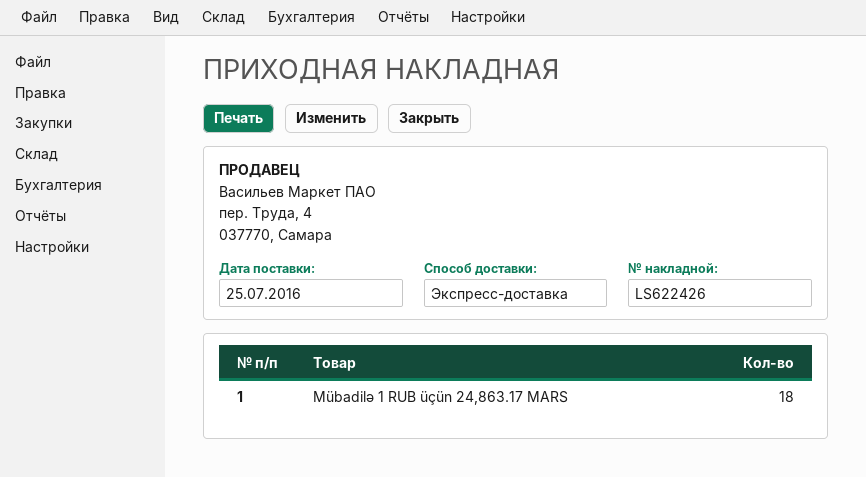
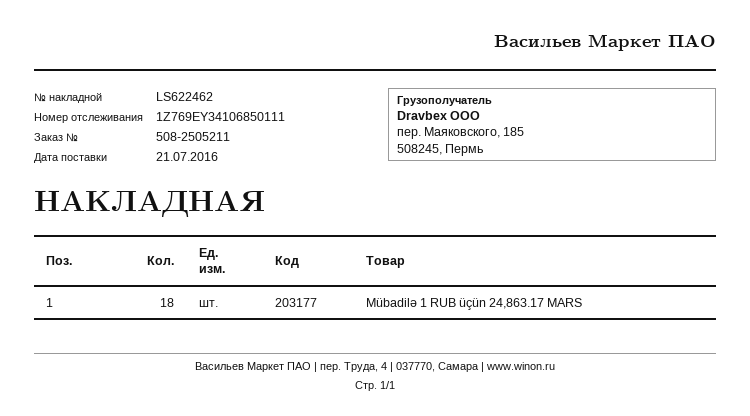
delivery note number: LS622426 -> LS622462
delivery date: 2016-07-25 -> 2016-07-21

